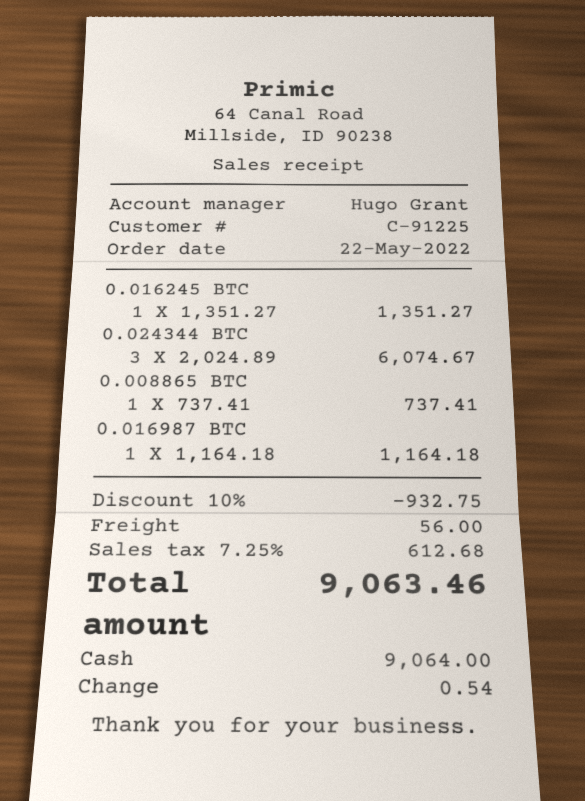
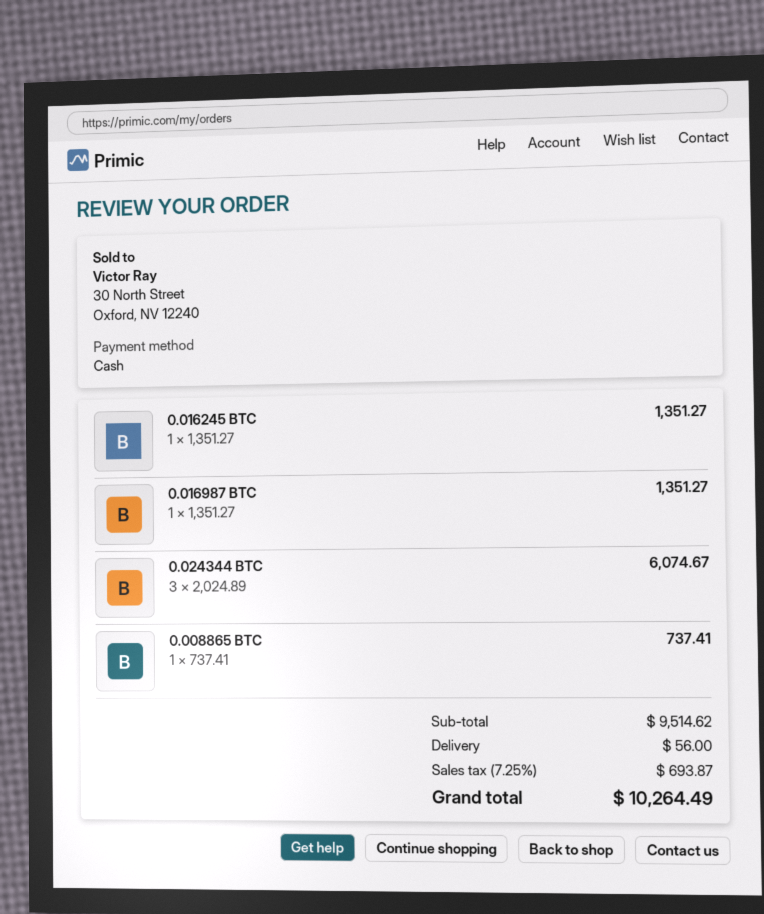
0.016987 BTC: 1 x 1164.18 = 1164.18 -> 1 x 1351.27 = 1351.27
discount: 10% = 932.75 -> none
tax: 7.25% = 612.68 -> 7.25% = 693.87
total: 9063.46 -> 10264.49

